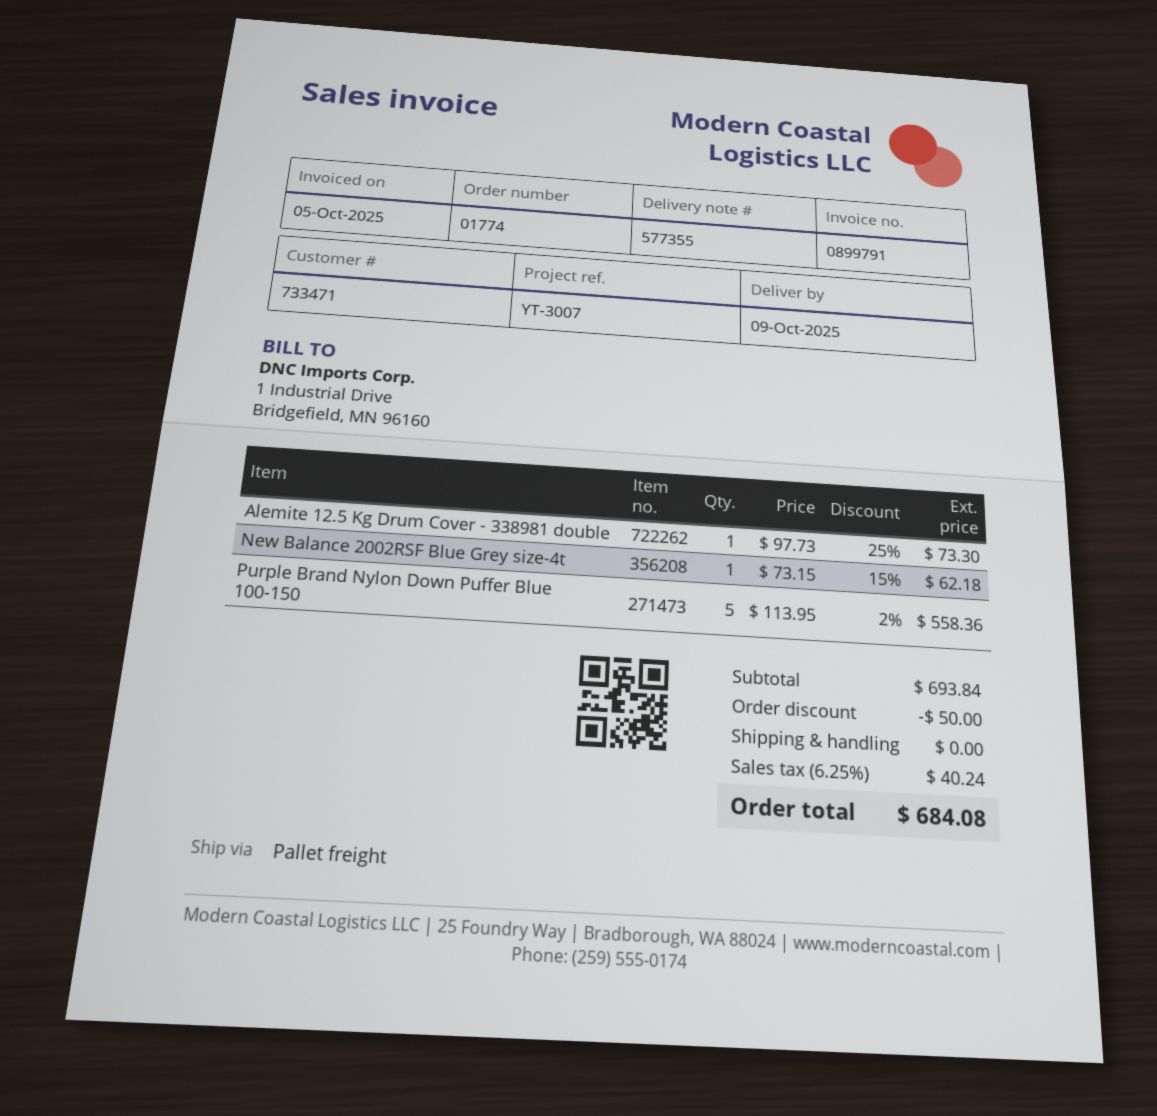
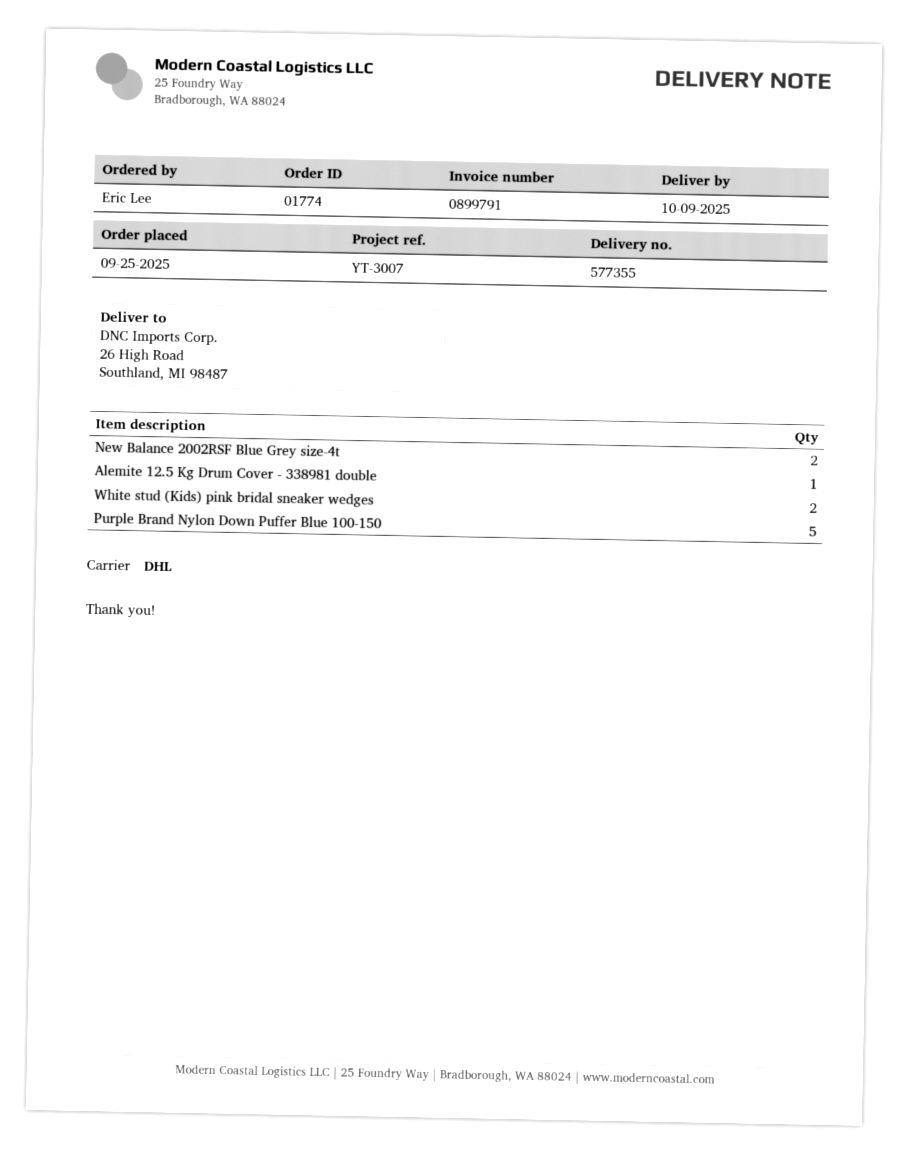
shipping method: pallet freight -> DHL
New Balance 2002RSF Blue Grey size-4t: 1 -> 2
White stud (Kids) pink bridal sneaker wedges: none -> 2

